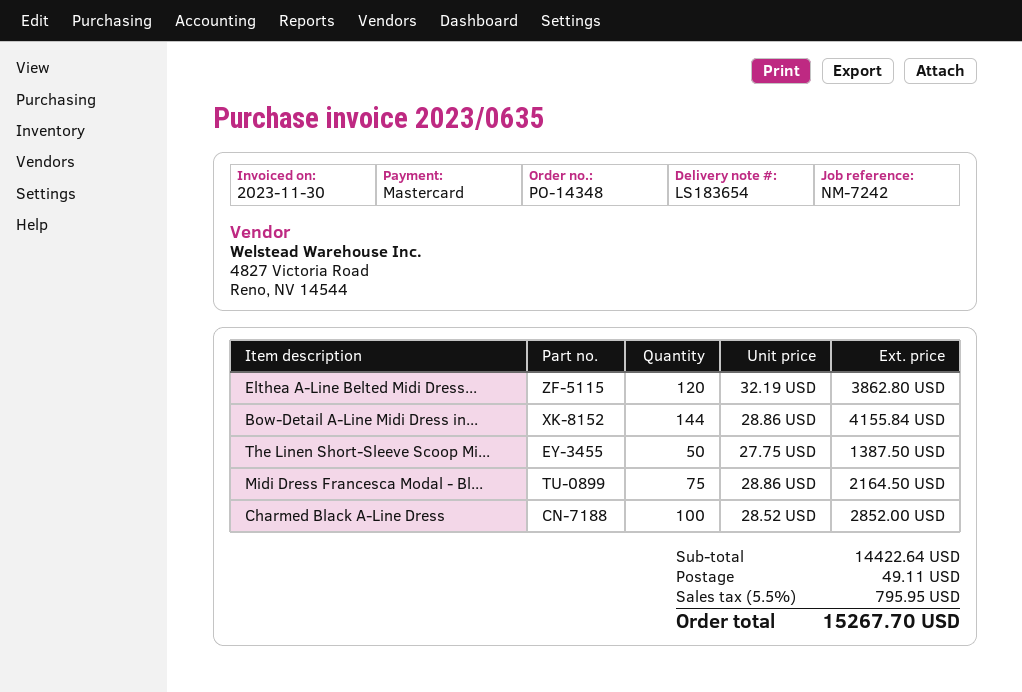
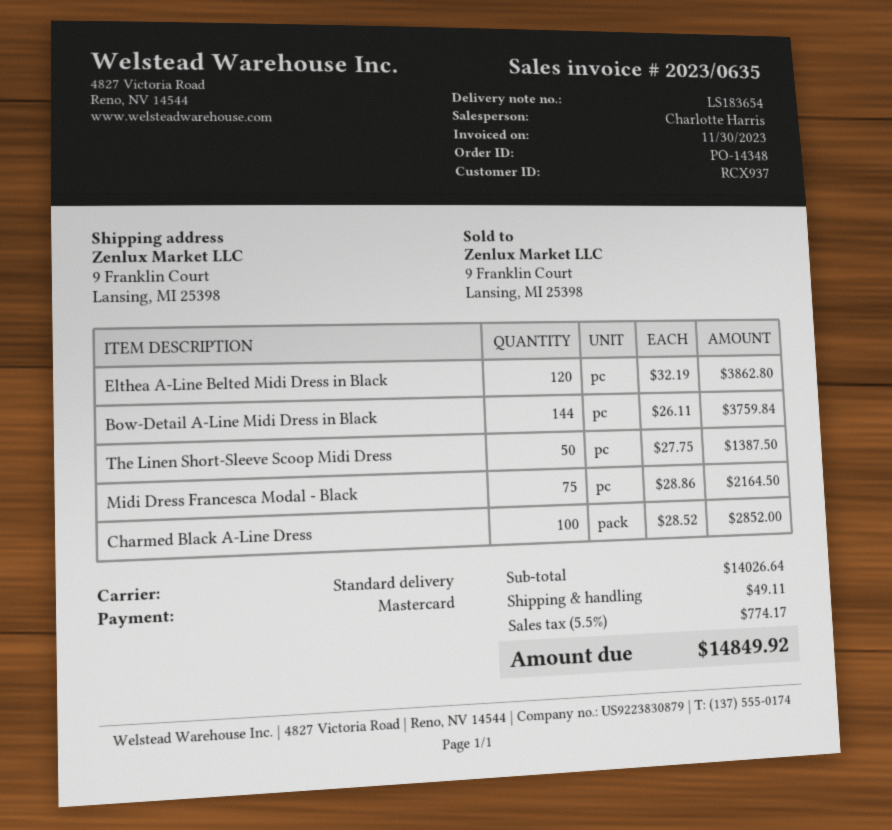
Bow-Detail A-Line Midi Dress in...: 144 x 28.86 = 4155.84 -> 144 x 26.11 = 3759.84
subtotal: 14422.64 -> 14026.64
tax: 5.5% = 795.95 -> 5.5% = 774.17
total: 15267.70 -> 14849.92

